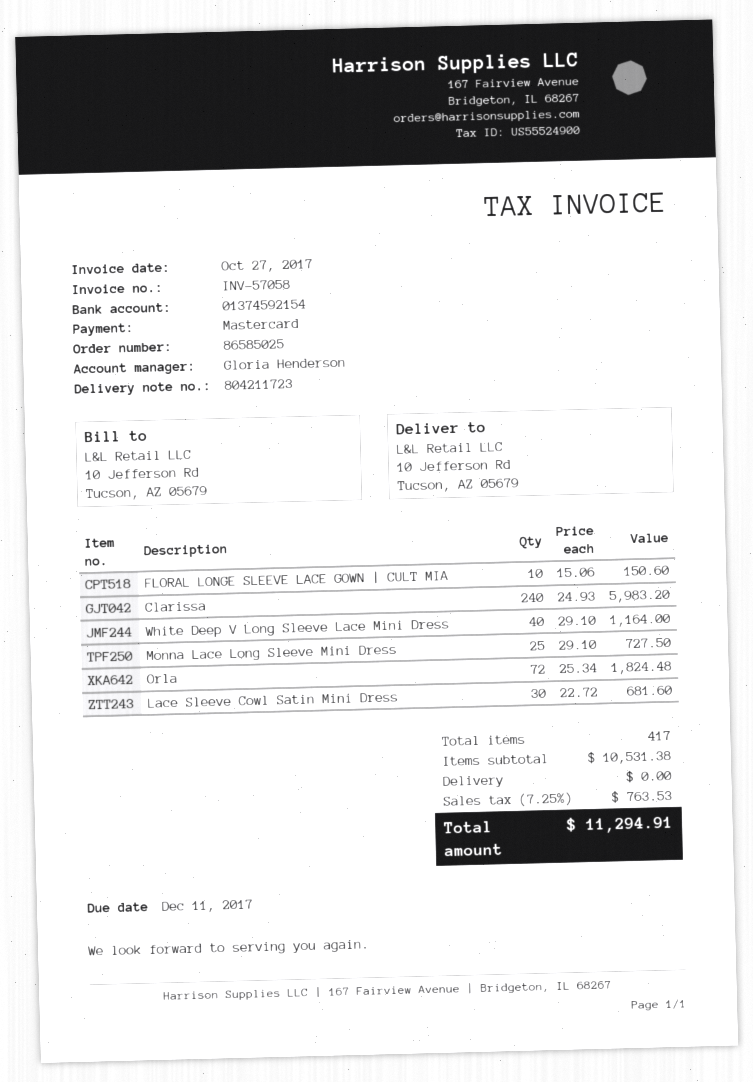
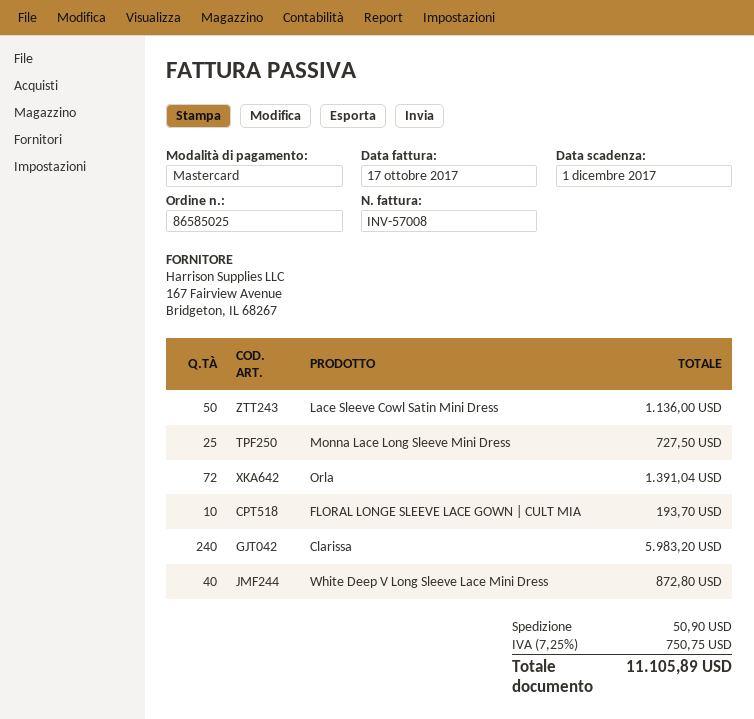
invoice number: INV-57058 -> INV-57008
invoice date: 2017-10-27 -> 2017-10-17
due date: 2017-12-11 -> 2017-12-01
FLORAL LONGE SLEEVE LACE GOWN | CULT MIA: 10 for 150.60 -> 10 for 193.70
White Deep V Long Sleeve Lace Mini Dress: 40 for 1164.00 -> 40 for 872.80
Orla: 72 for 1824.48 -> 72 for 1391.04
Lace Sleeve Cowl Satin Mini Dress: 30 for 681.60 -> 50 for 1136.00
shipping: 0.00 -> 50.90
tax: 7.25% = 763.53 -> 7.25% = 750.75
total: 11294.91 -> 11105.89

